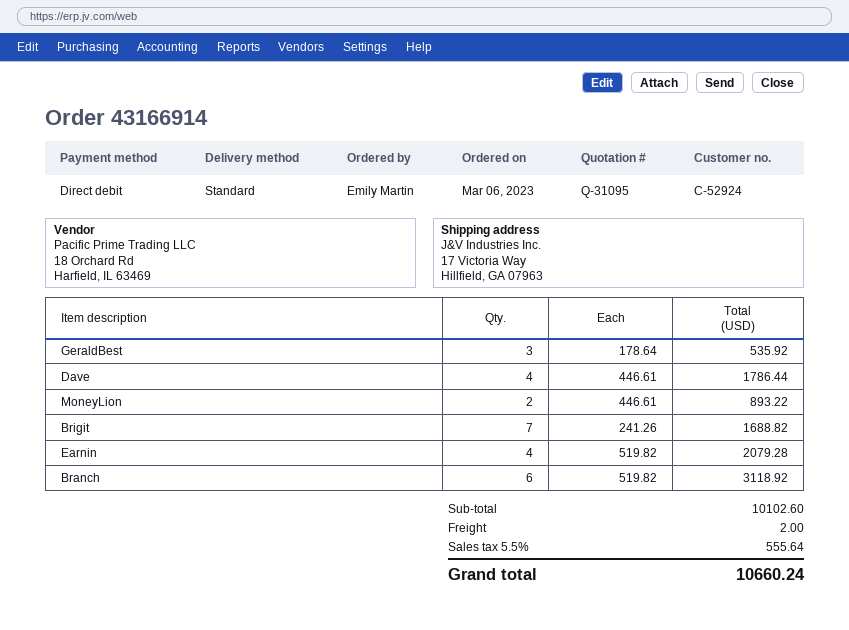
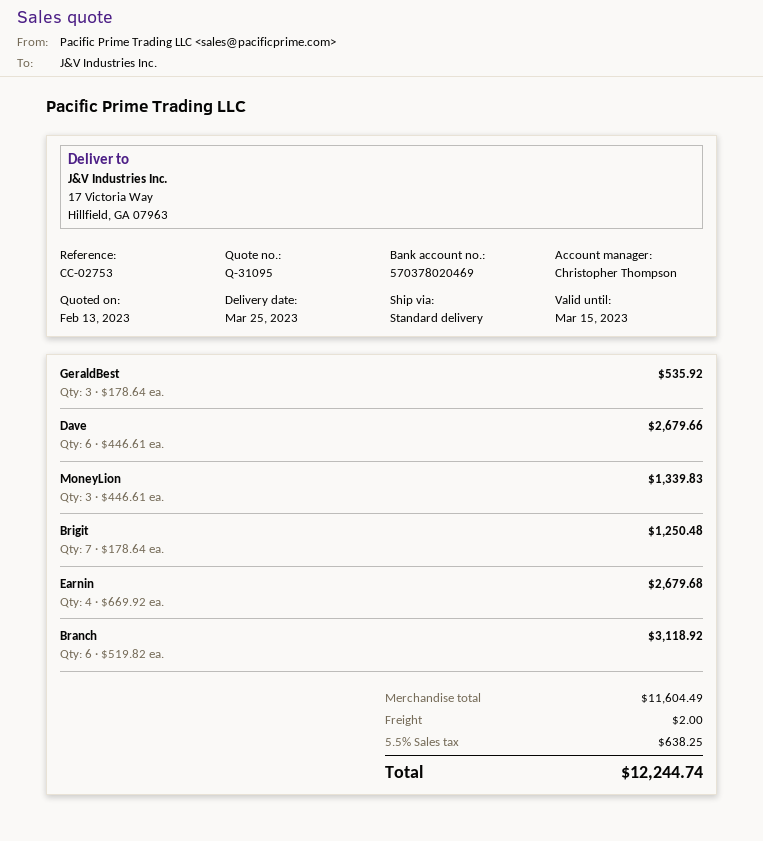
Dave: 4 x 446.61 = 1786.44 -> 6 x 446.61 = 2679.66
MoneyLion: 2 x 446.61 = 893.22 -> 3 x 446.61 = 1339.83
Brigit: 7 x 241.26 = 1688.82 -> 7 x 178.64 = 1250.48
Earnin: 4 x 519.82 = 2079.28 -> 4 x 669.92 = 2679.68
subtotal: 10102.60 -> 11604.49
tax: 5.5% = 555.64 -> 5.5% = 638.25
total: 10660.24 -> 12244.74

